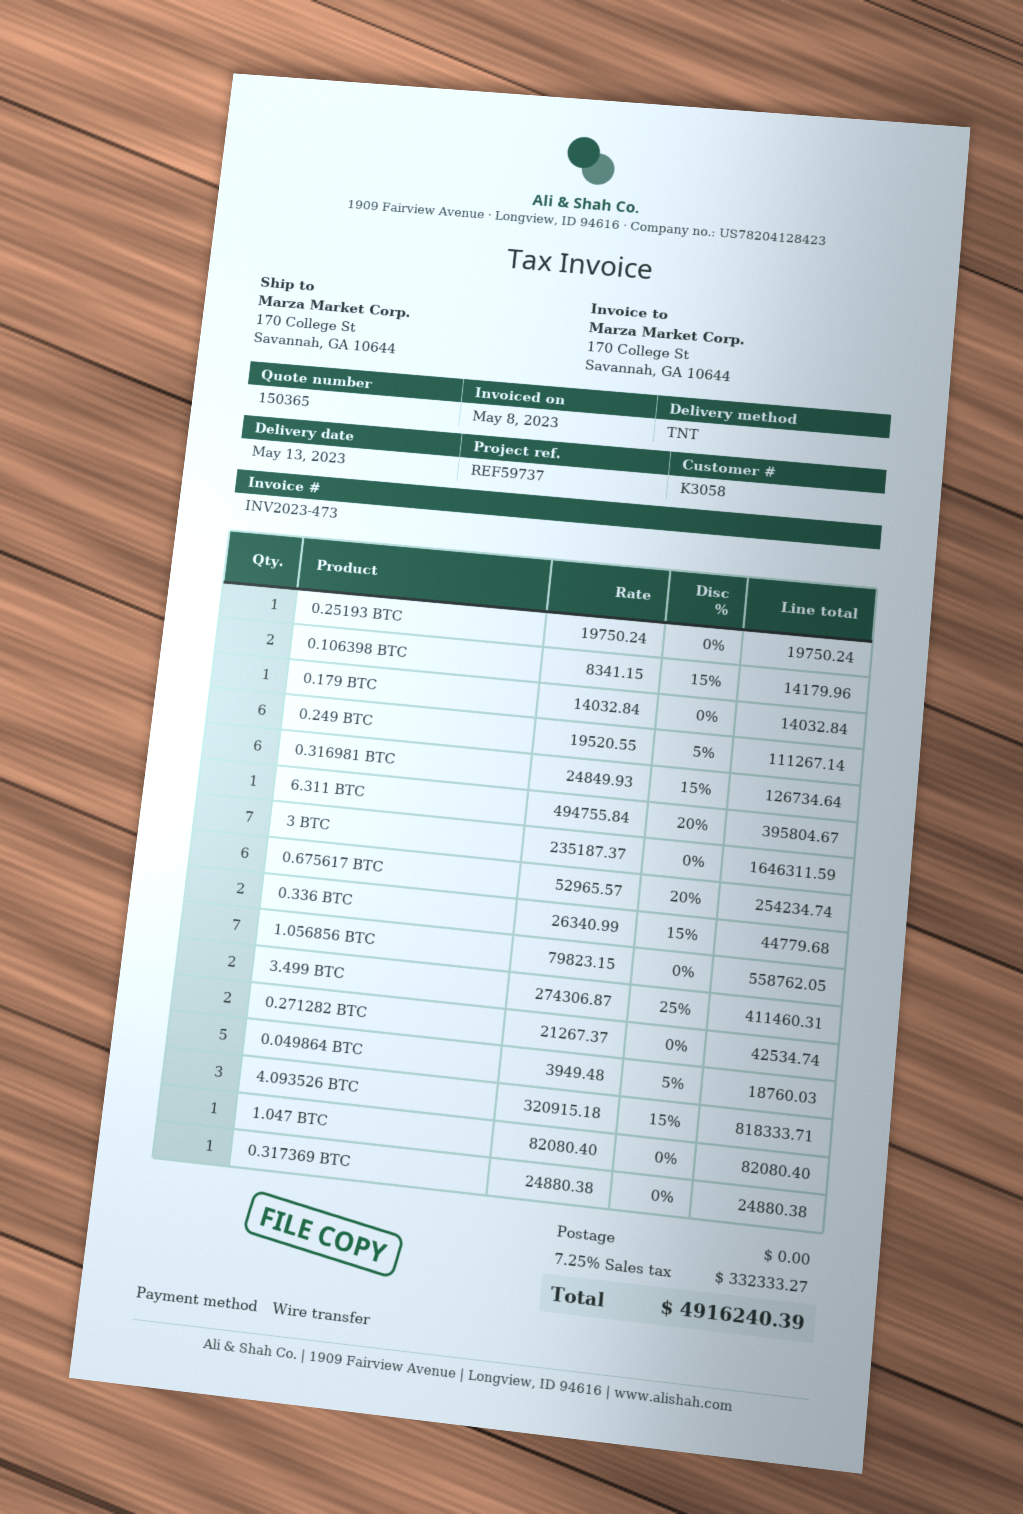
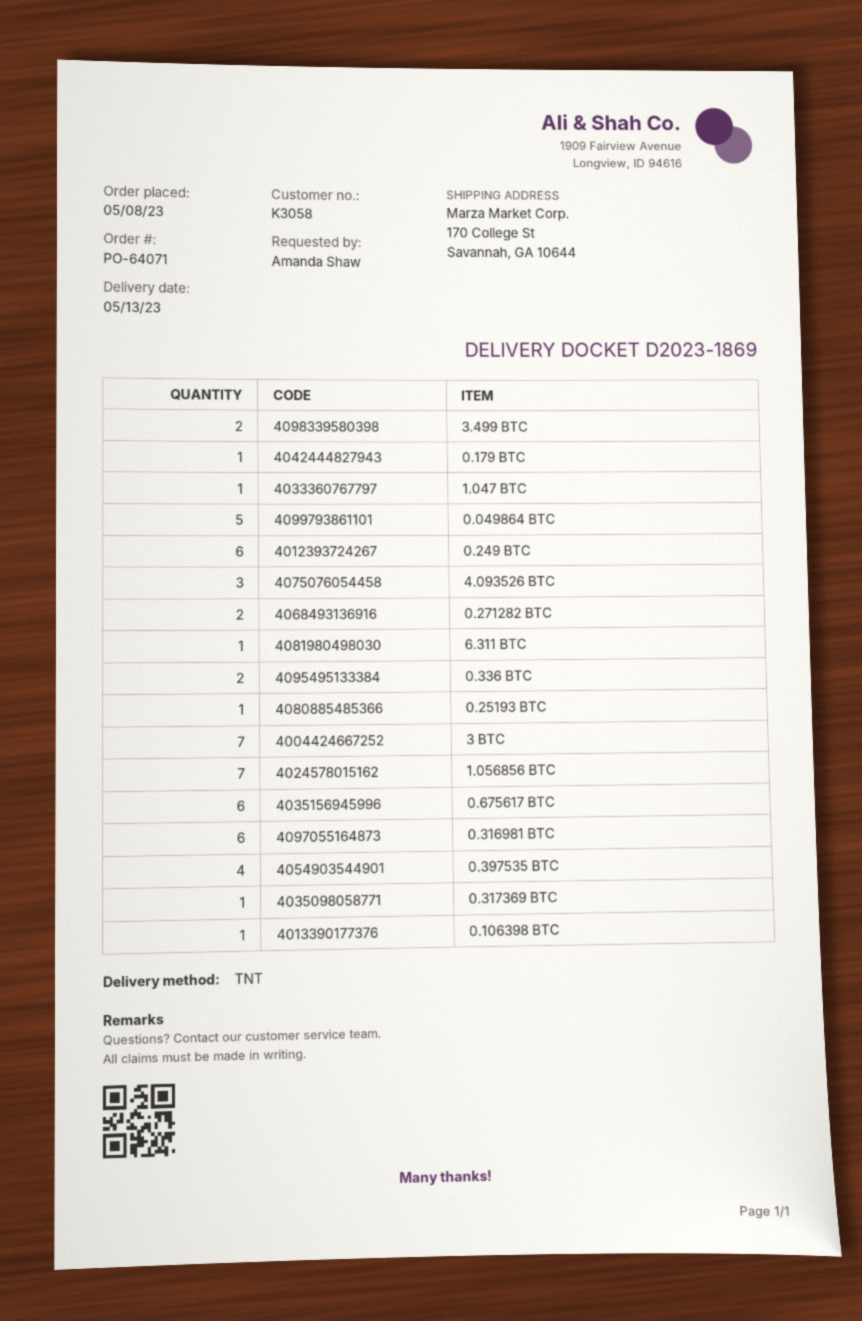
0.106398 BTC: 2 -> 1
0.397535 BTC: none -> 4

